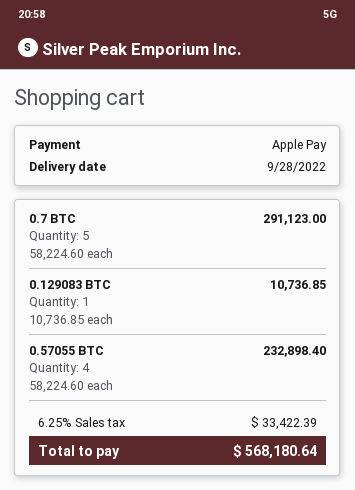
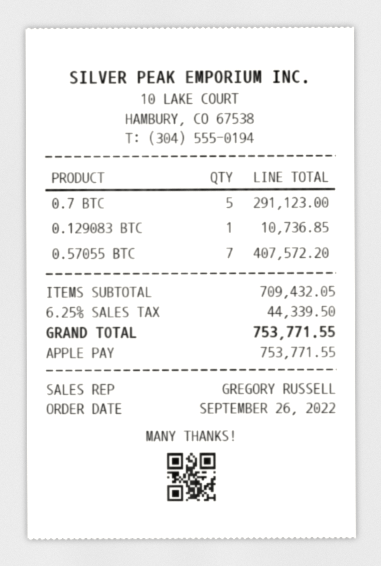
0.57055 BTC: 4 for 232898.40 -> 7 for 407572.20
tax: 6.25% = 33422.39 -> 6.25% = 44339.50
total: 568180.64 -> 753771.55

